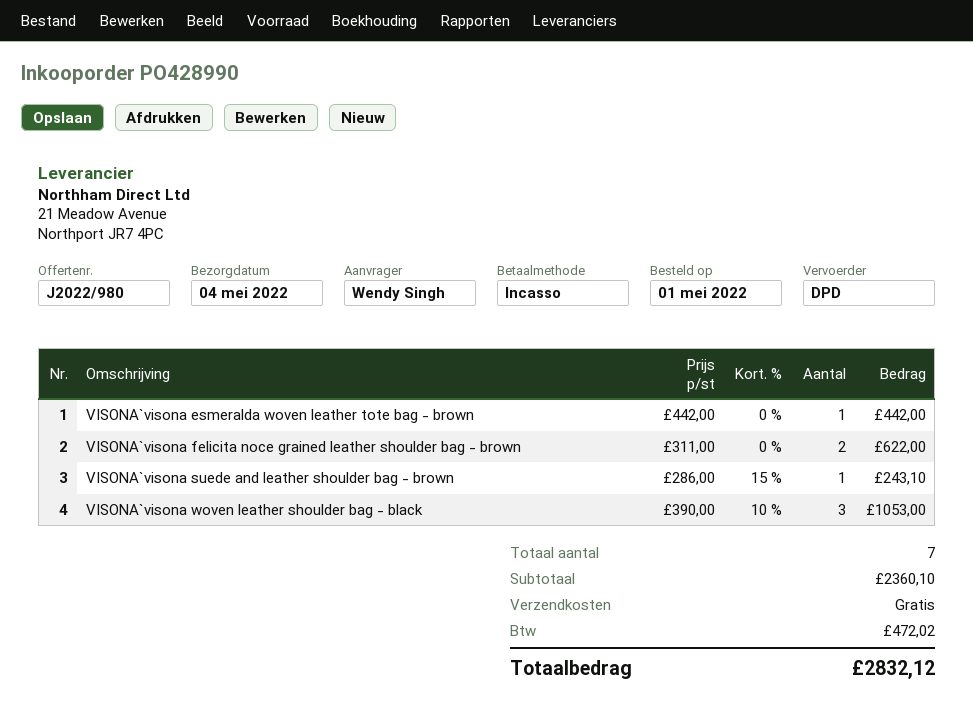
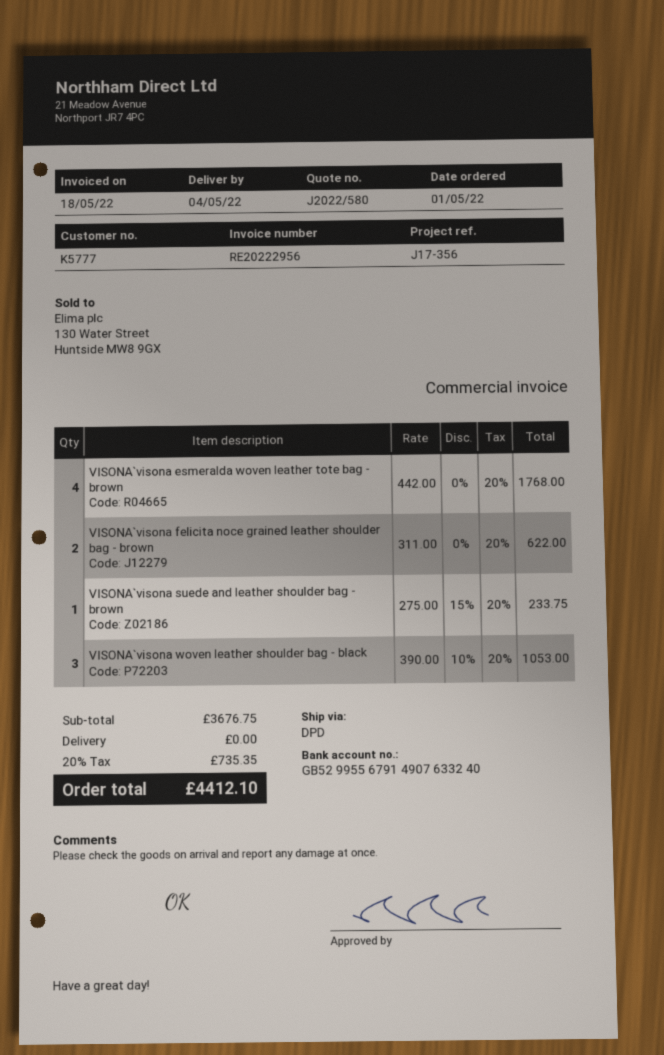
quote number: J2022/980 -> J2022/580
VISONA`visona esmeralda woven leather tote bag - brown: 1 x 442.00 = 442.00 -> 4 x 442.00 = 1768.00
VISONA`visona suede and leather shoulder bag - brown: 1 x 286.00 - 15% = 243.10 -> 1 x 275.00 - 15% = 233.75
subtotal: 2360.10 -> 3676.75
tax: 472.02 -> 735.35
total: 2832.12 -> 4412.10

